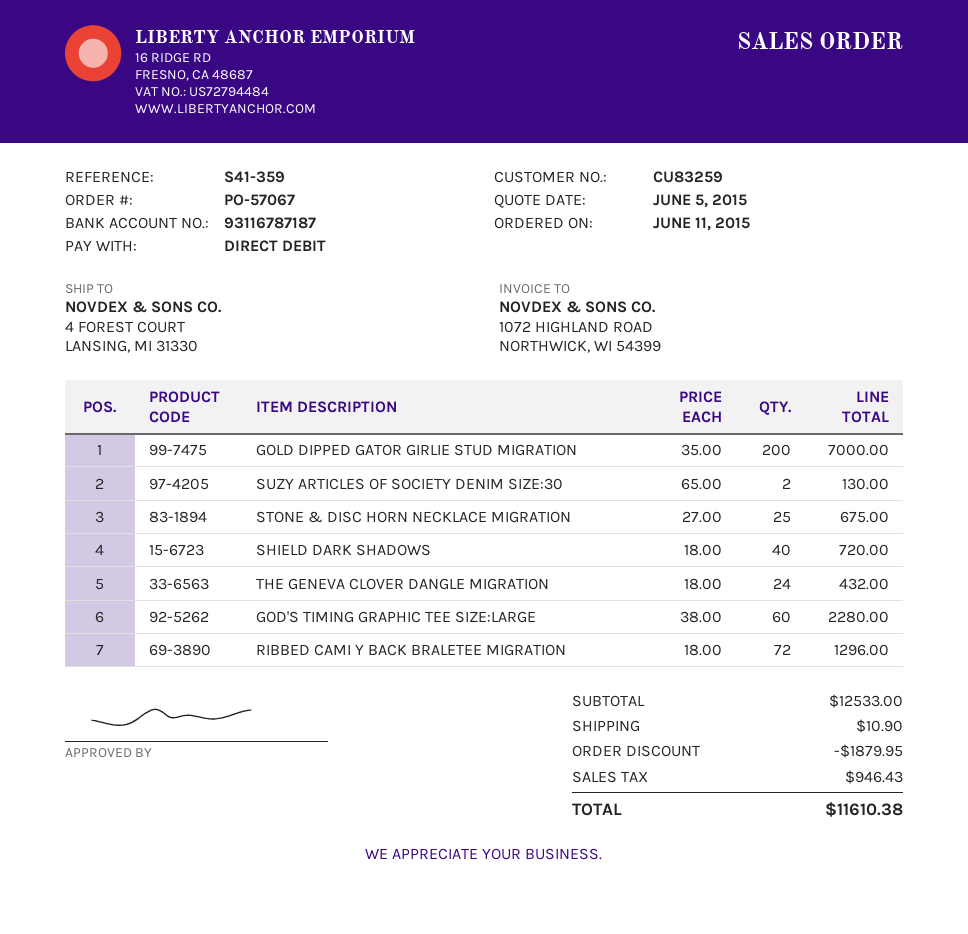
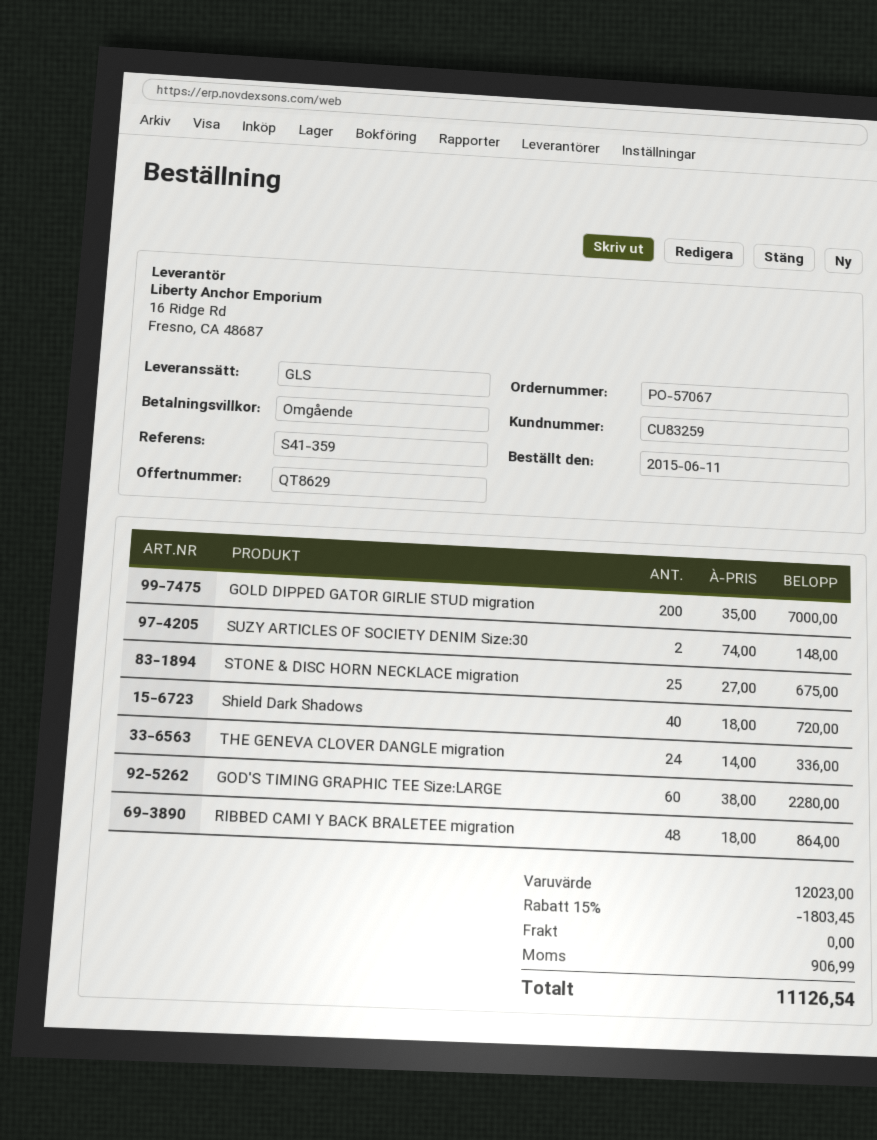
SUZY ARTICLES OF SOCIETY DENIM SIZE:30: 2 x 65.00 = 130.00 -> 2 x 74.00 = 148.00
THE GENEVA CLOVER DANGLE MIGRATION: 24 x 18.00 = 432.00 -> 24 x 14.00 = 336.00
RIBBED CAMI Y BACK BRALETEE MIGRATION: 72 x 18.00 = 1296.00 -> 48 x 18.00 = 864.00
subtotal: 12533.00 -> 12023.00
discount: 1879.95 -> 1803.45
shipping: 10.90 -> 0.00
tax: 946.43 -> 906.99
total: 11610.38 -> 11126.54

